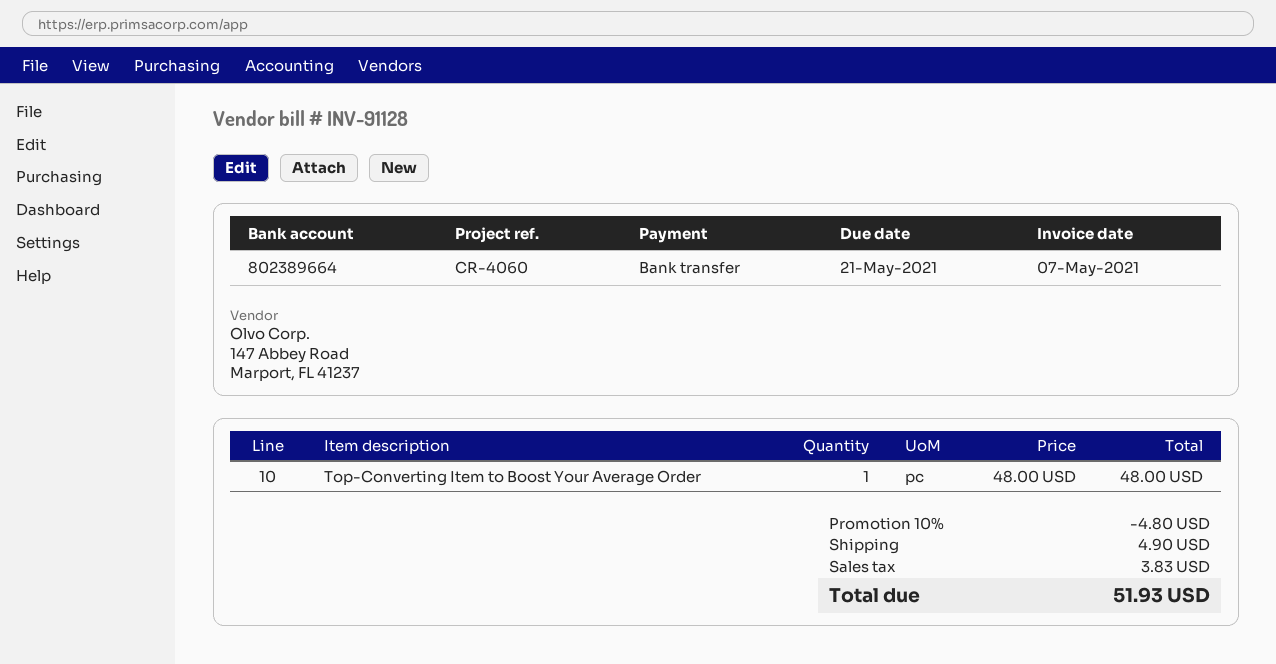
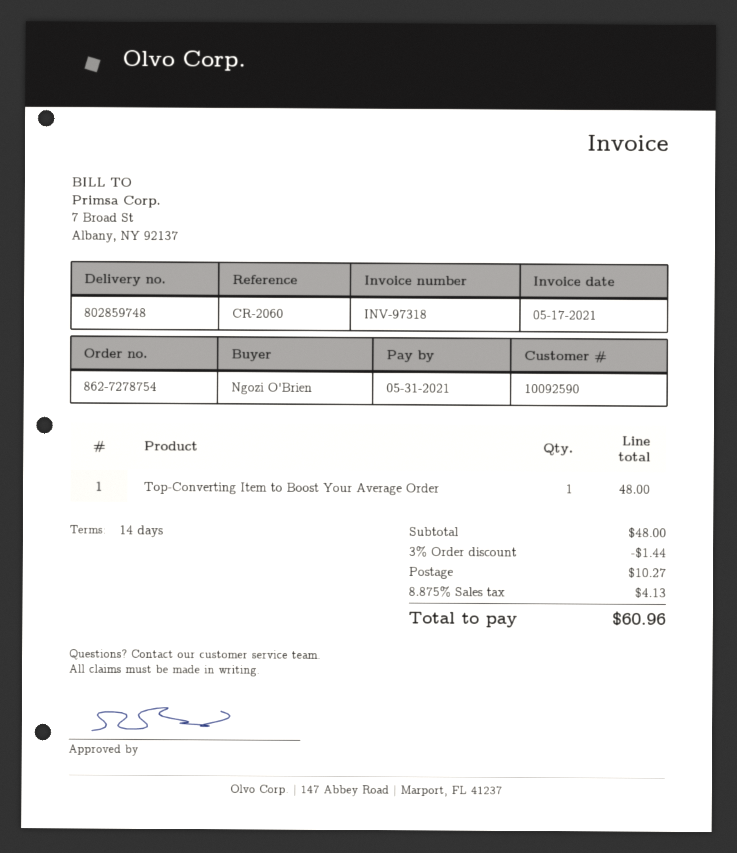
invoice number: INV-91128 -> INV-97318
invoice date: 2021-05-07 -> 2021-05-17
due date: 2021-05-21 -> 2021-05-31
reference: CR-4060 -> CR-2060
discount: 10% = 4.80 -> 3% = 1.44
shipping: 4.90 -> 10.27
tax: 3.83 -> 4.13
total: 51.93 -> 60.96

